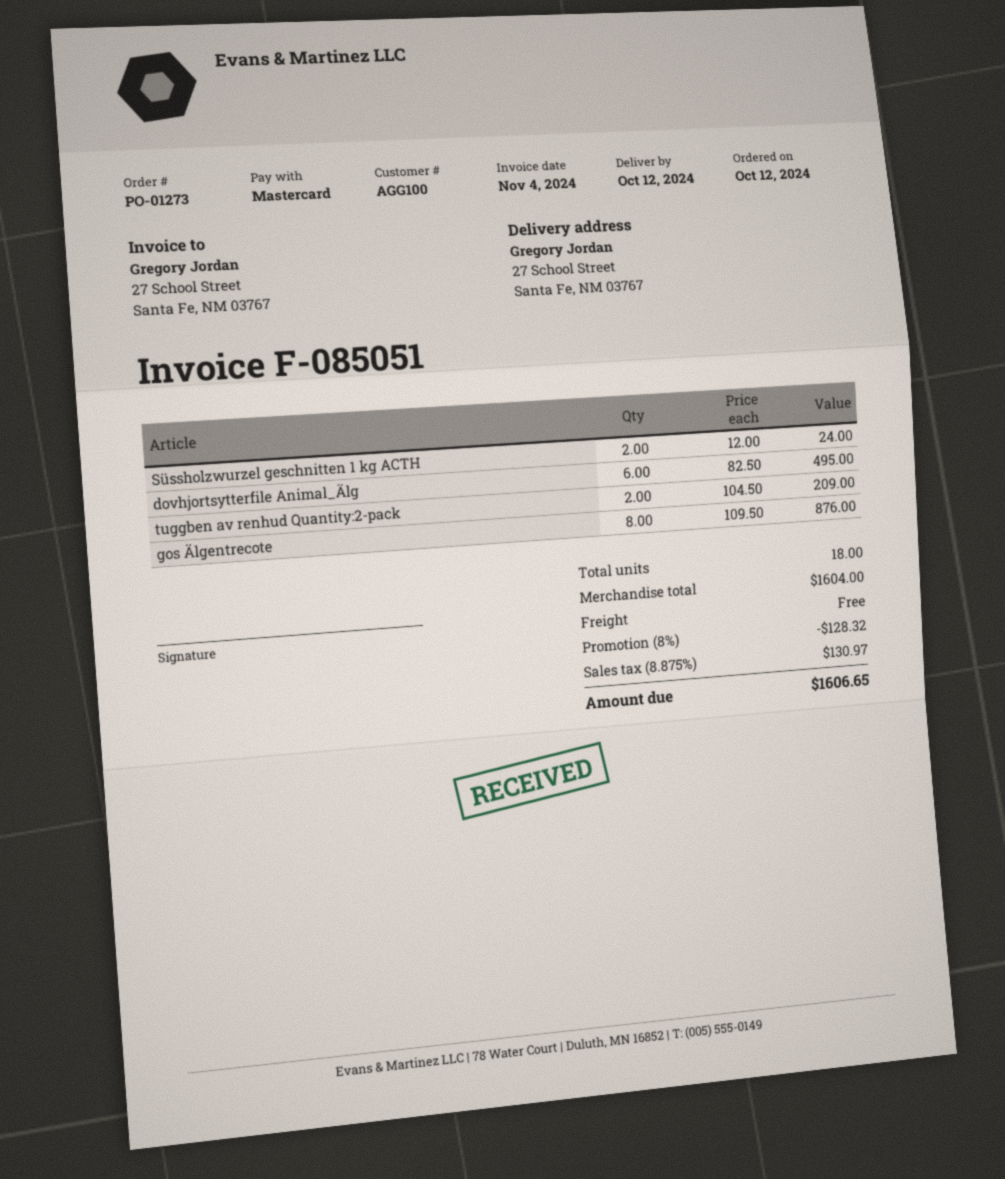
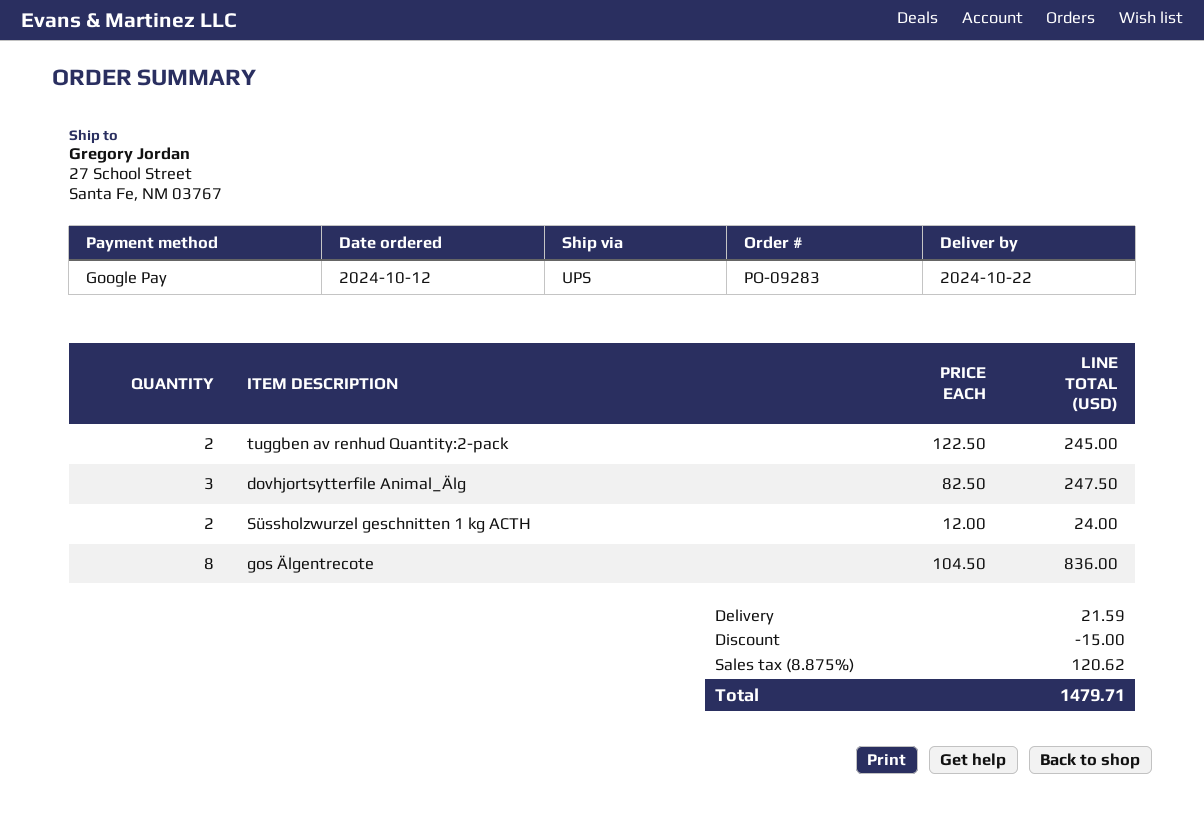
order number: PO-01273 -> PO-09283
delivery date: 2024-10-12 -> 2024-10-22
payment method: Mastercard -> Google Pay
dovhjortsytterfile Animal_Älg: 6 x 82.50 = 495.00 -> 3 x 82.50 = 247.50
tuggben av renhud Quantity:2-pack: 2 x 104.50 = 209.00 -> 2 x 122.50 = 245.00
gos Älgentrecote: 8 x 109.50 = 876.00 -> 8 x 104.50 = 836.00
discount: 128.32 -> 15.00
shipping: 0.00 -> 21.59
tax: 8.875% = 130.97 -> 8.875% = 120.62
total: 1606.65 -> 1479.71

